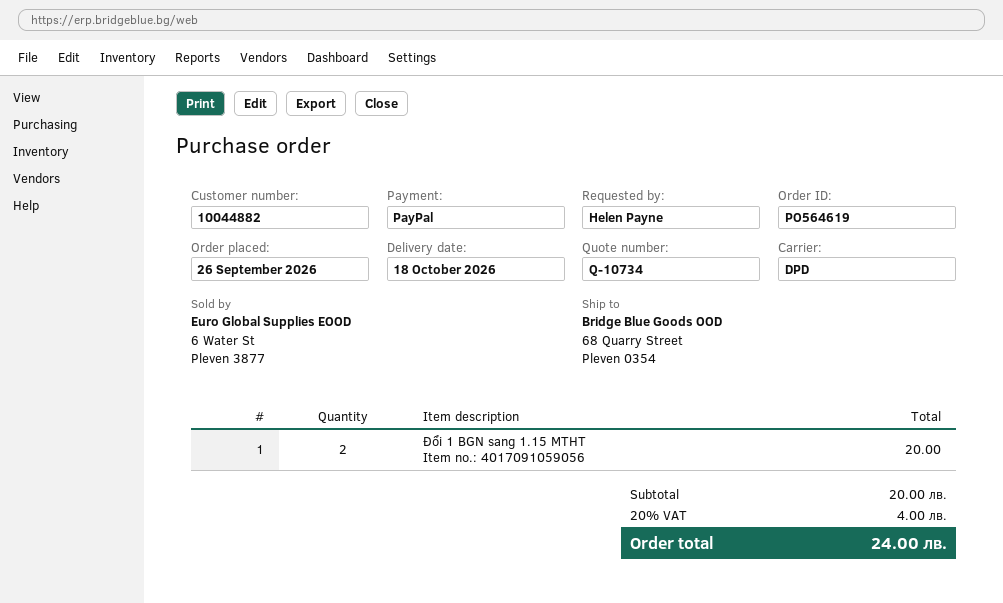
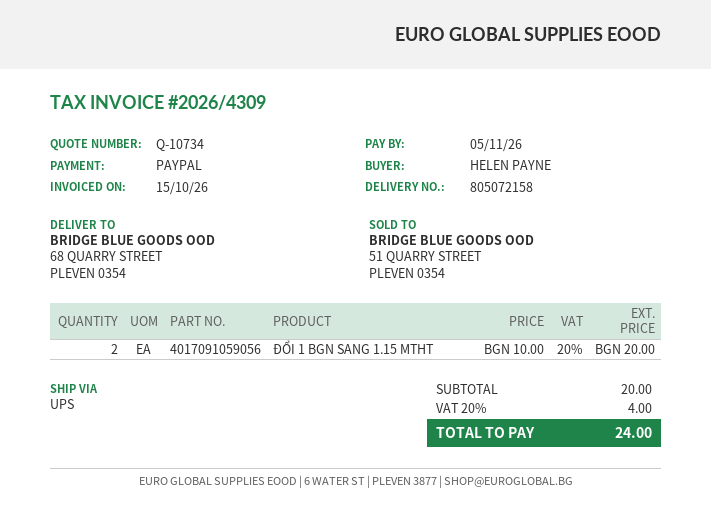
shipping method: DPD -> UPS

